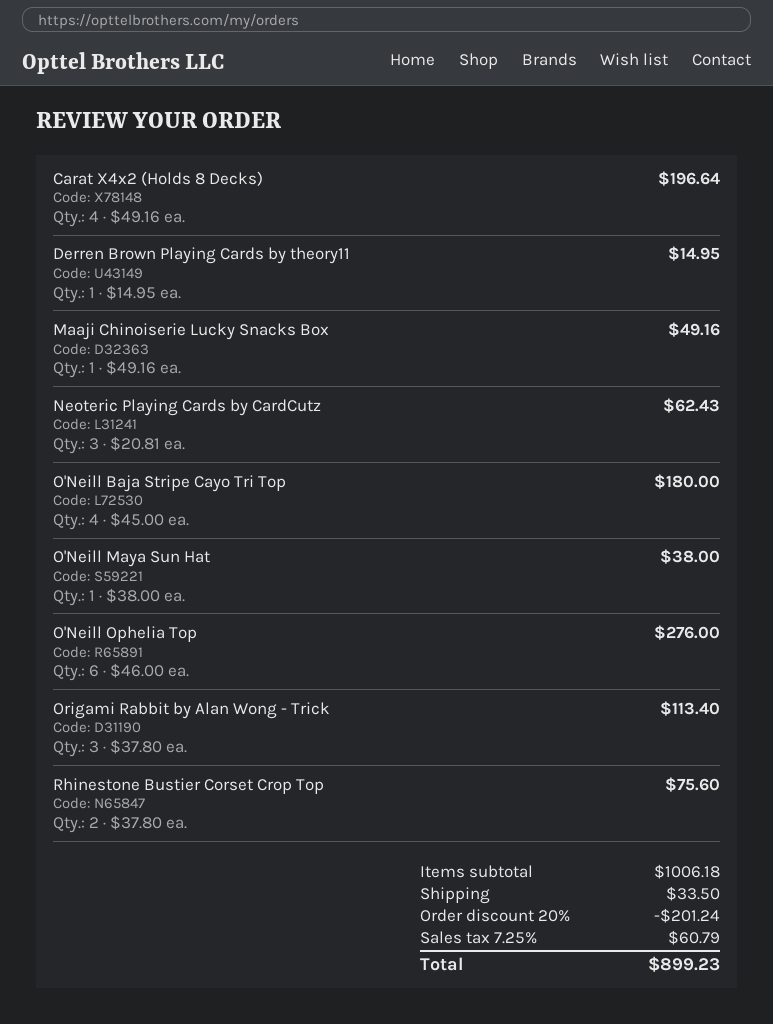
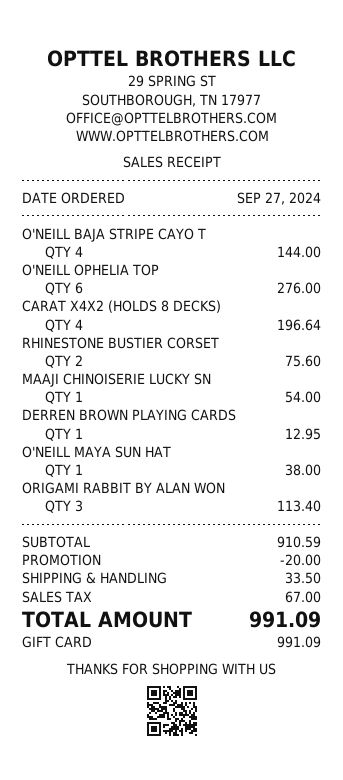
Derren Brown Playing Cards by theory11: 1 for 14.95 -> 1 for 12.95
Maaji Chinoiserie Lucky Snacks Box: 1 for 49.16 -> 1 for 54.00
Neoteric Playing Cards by CardCutz: 3 for 62.43 -> none
O'Neill Baja Stripe Cayo Tri Top: 4 for 180.00 -> 4 for 144.00
subtotal: 1006.18 -> 910.59
discount: 201.24 -> 20.00
tax: 60.79 -> 67.00
total: 899.23 -> 991.09

